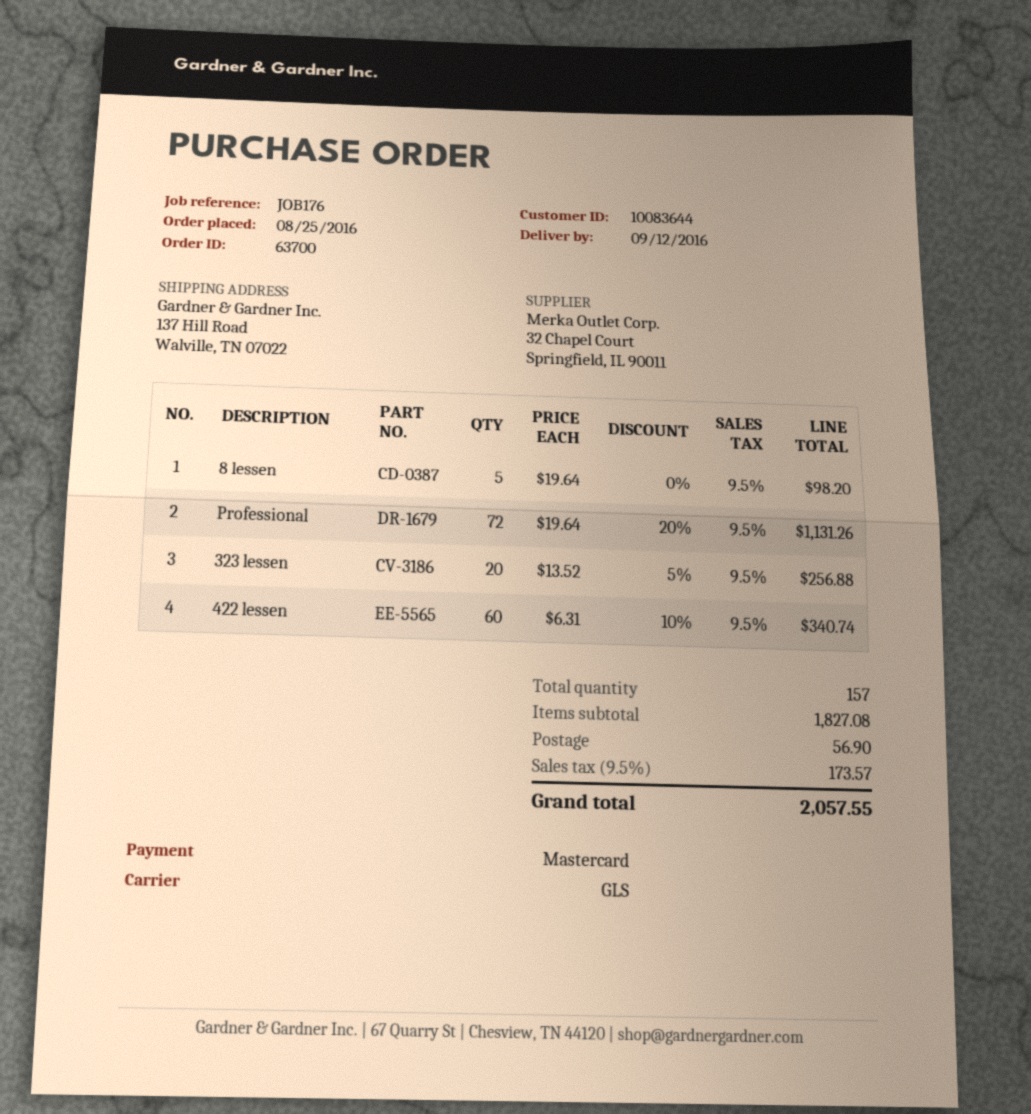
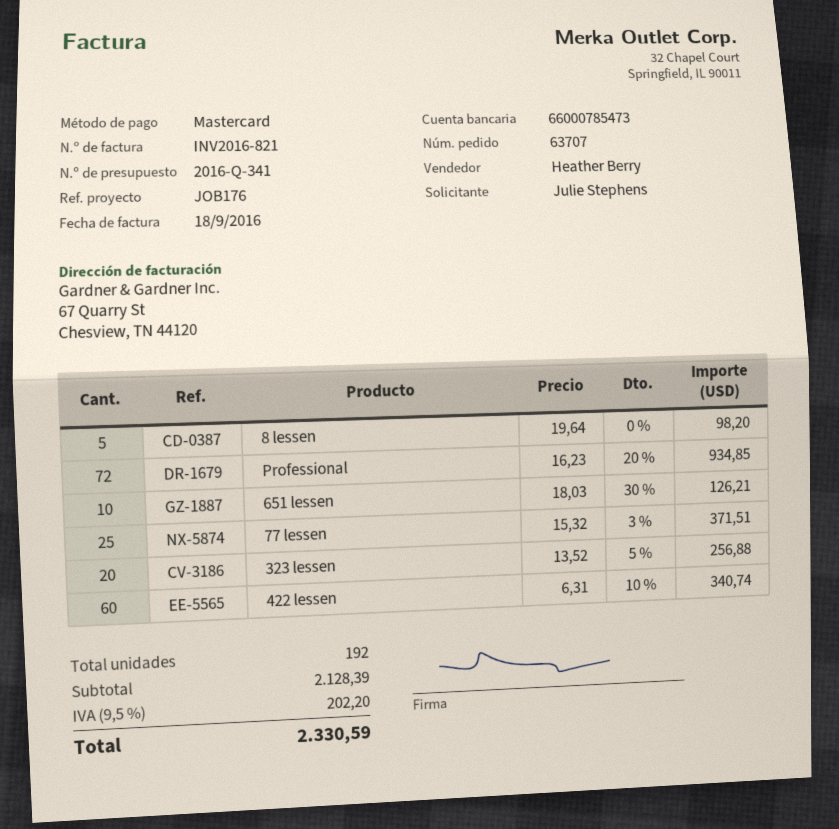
order number: 63700 -> 63707
Professional: 72 x 19.64 - 20% = 1131.26 -> 72 x 16.23 - 20% = 934.85
651 lessen: none -> 10 x 18.03 - 30% = 126.21
77 lessen: none -> 25 x 15.32 - 3% = 371.51
total quantity: 157 -> 192
subtotal: 1827.08 -> 2128.39
shipping: 56.90 -> none
tax: 9.5% = 173.57 -> 9.5% = 202.20
total: 2057.55 -> 2330.59

